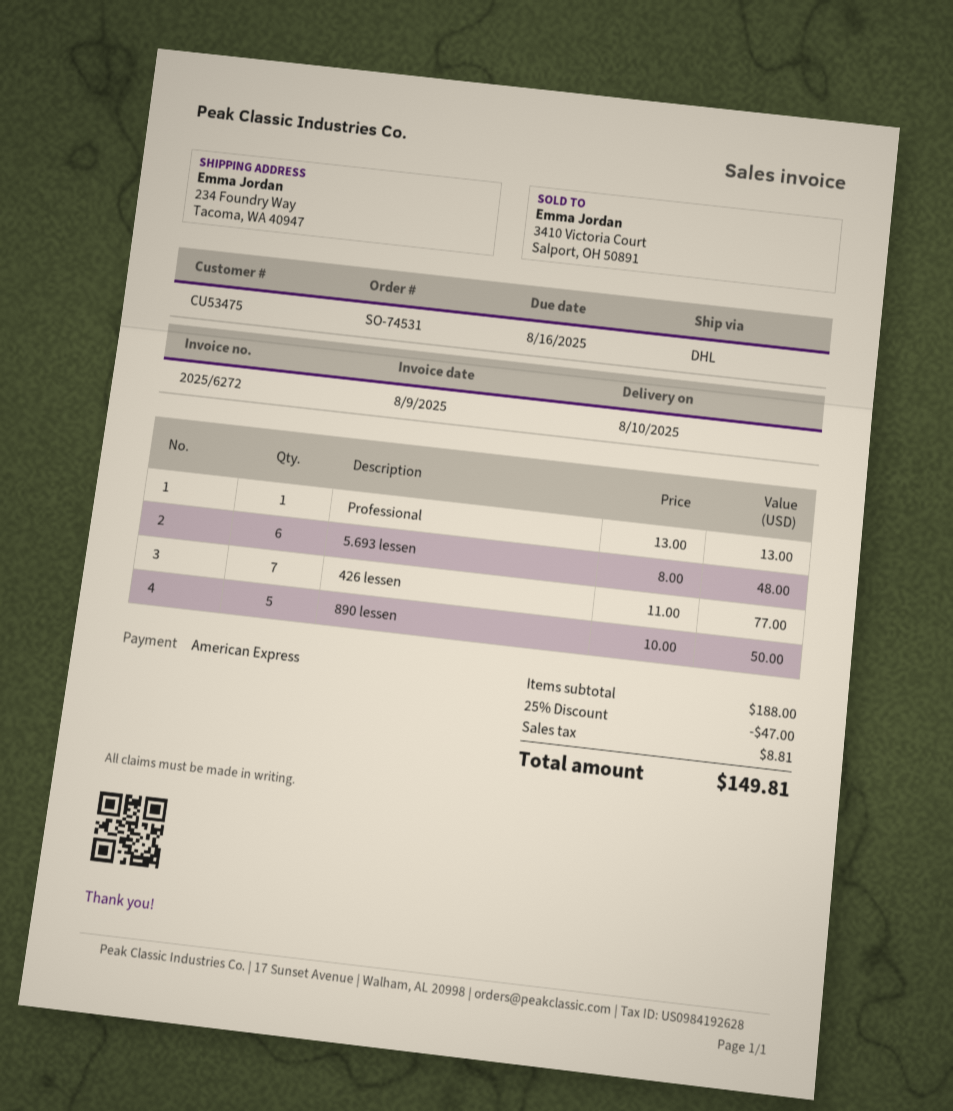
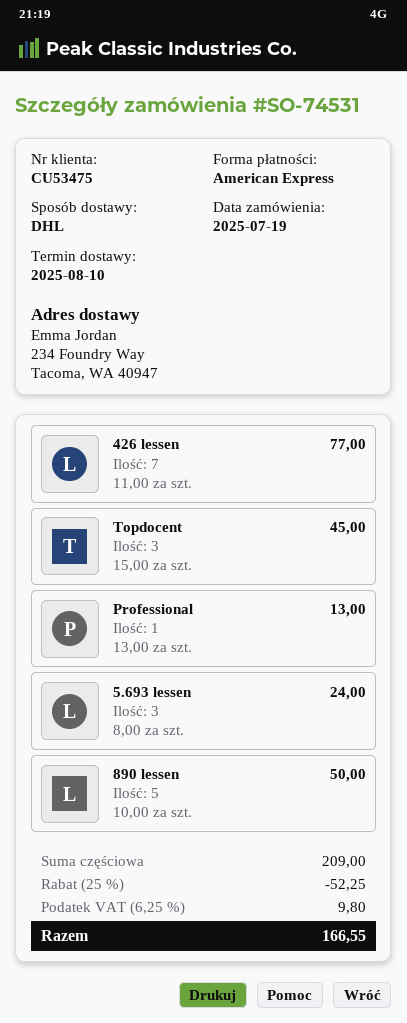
5.693 lessen: 6 x 8.00 = 48.00 -> 3 x 8.00 = 24.00
Topdocent: none -> 3 x 15.00 = 45.00
subtotal: 188.00 -> 209.00
discount: 25% = 47.00 -> 25% = 52.25
tax: 8.81 -> 9.80
total: 149.81 -> 166.55

